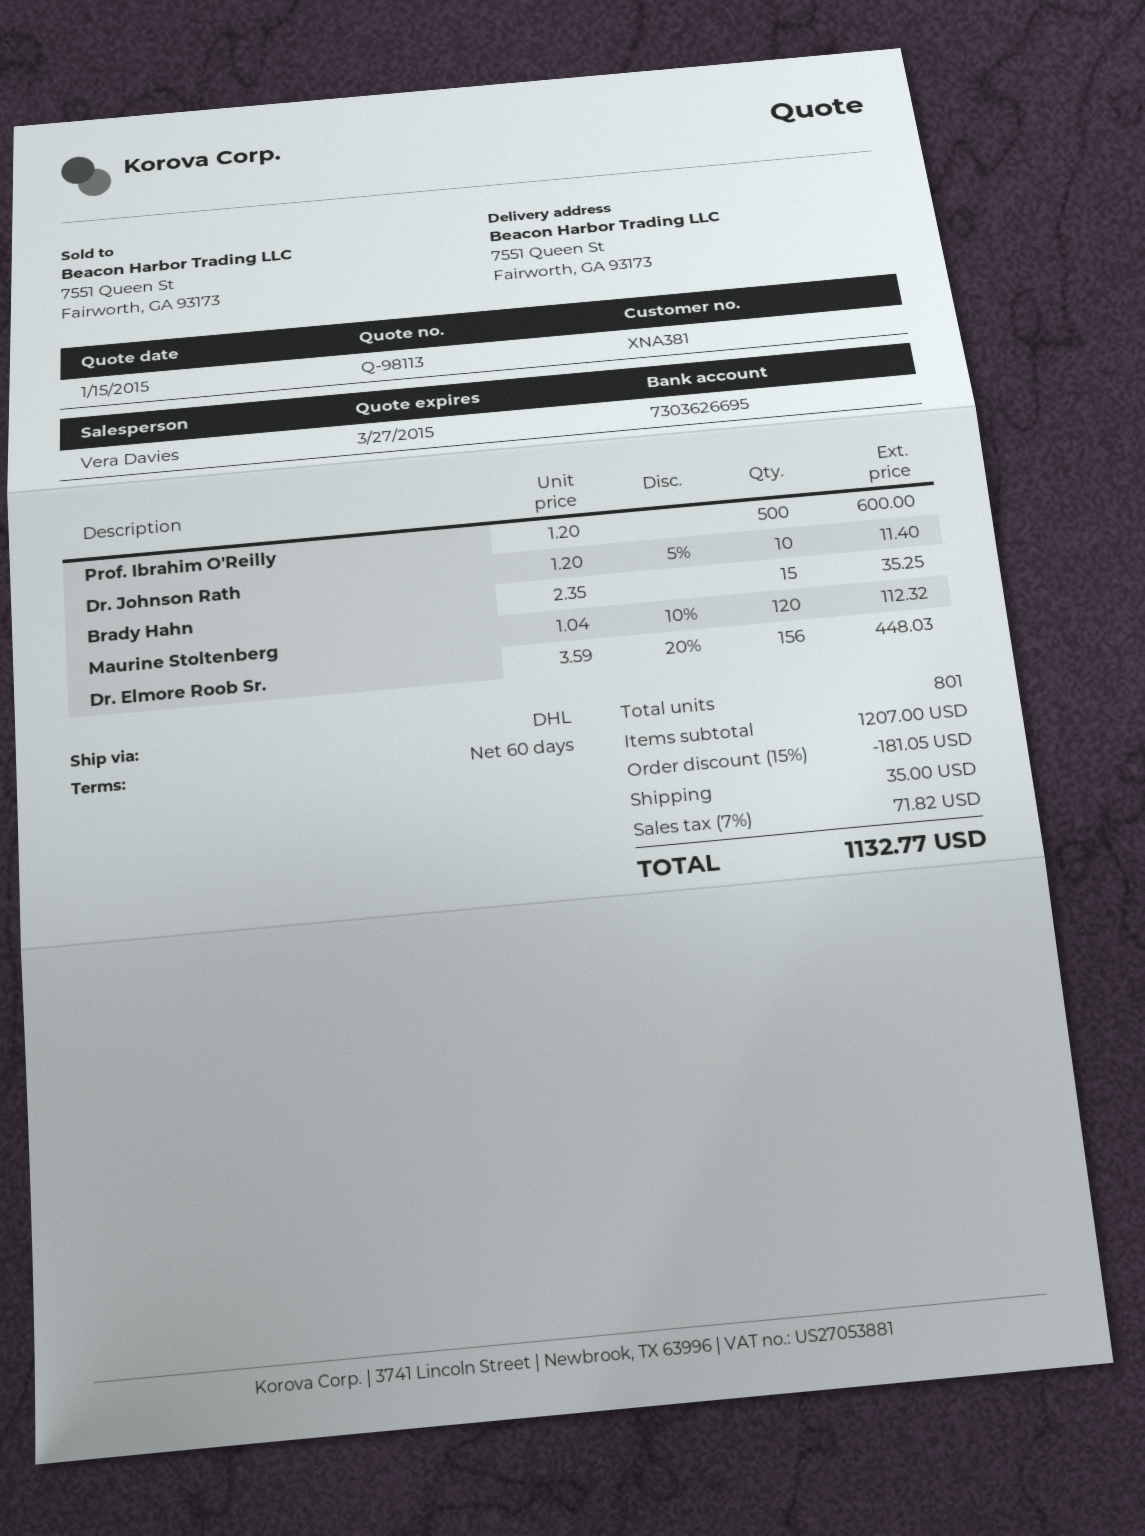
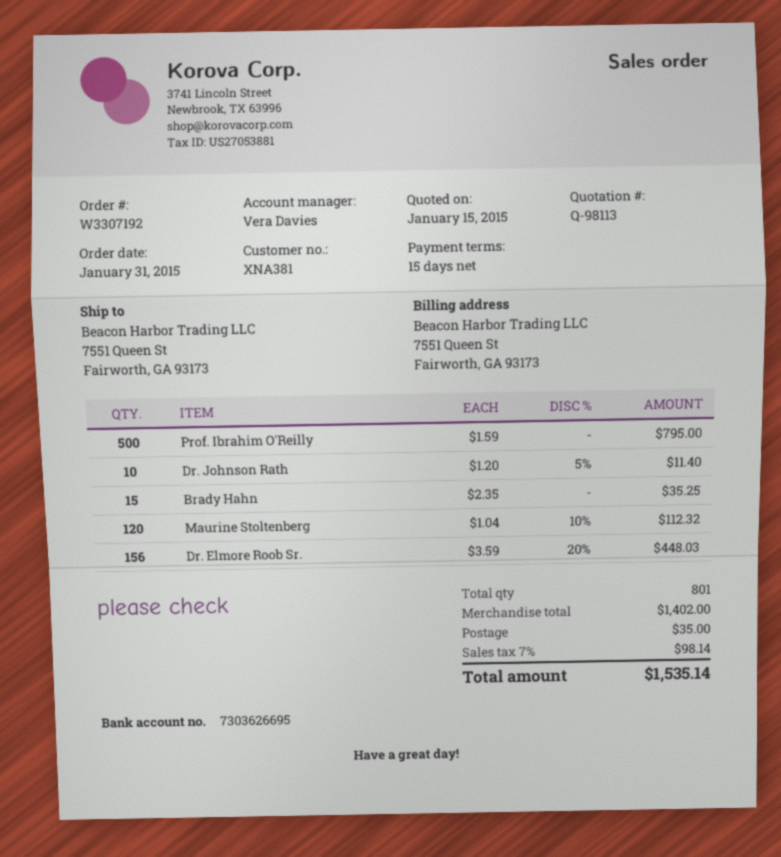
payment terms: 60 days -> 15 days
Prof. Ibrahim O'Reilly: 500 x 1.20 = 600.00 -> 500 x 1.59 = 795.00
subtotal: 1207.00 -> 1402.00
discount: 15% = 181.05 -> none
tax: 7% = 71.82 -> 7% = 98.14
total: 1132.77 -> 1535.14

